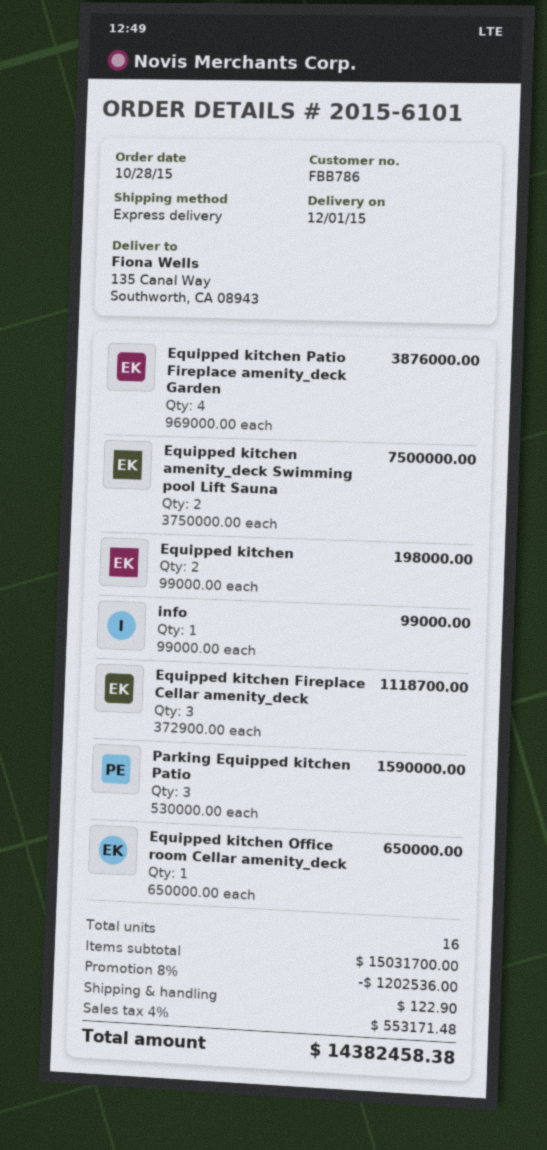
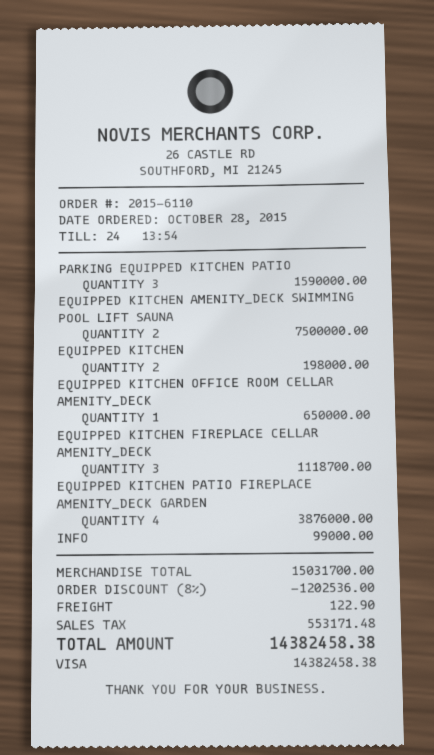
order number: 2015-6101 -> 2015-6110

